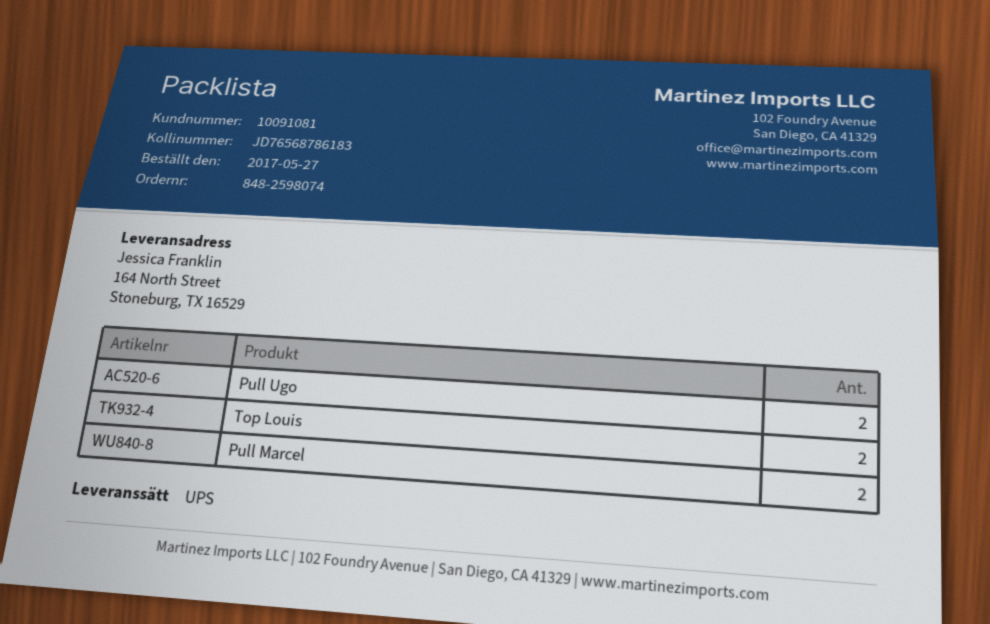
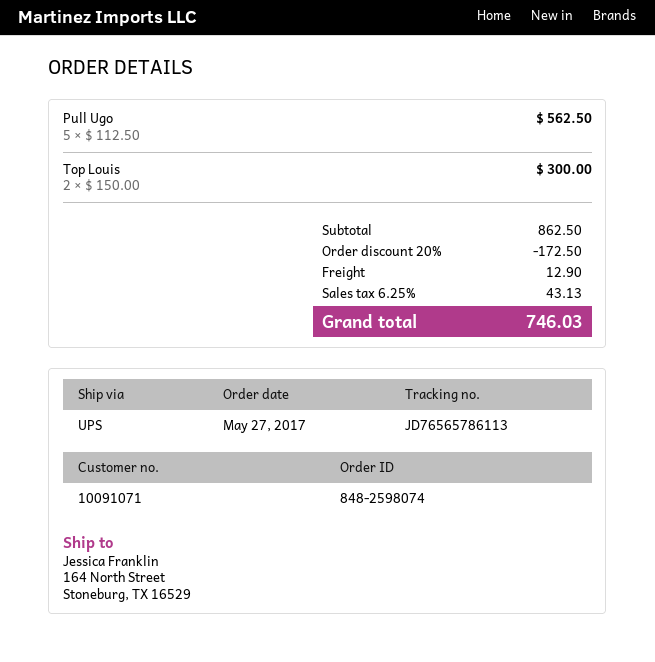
customer number: 10091081 -> 10091071
tracking number: JD76568786183 -> JD76565786113
Pull Ugo: 2 -> 5
Pull Marcel: 2 -> none

